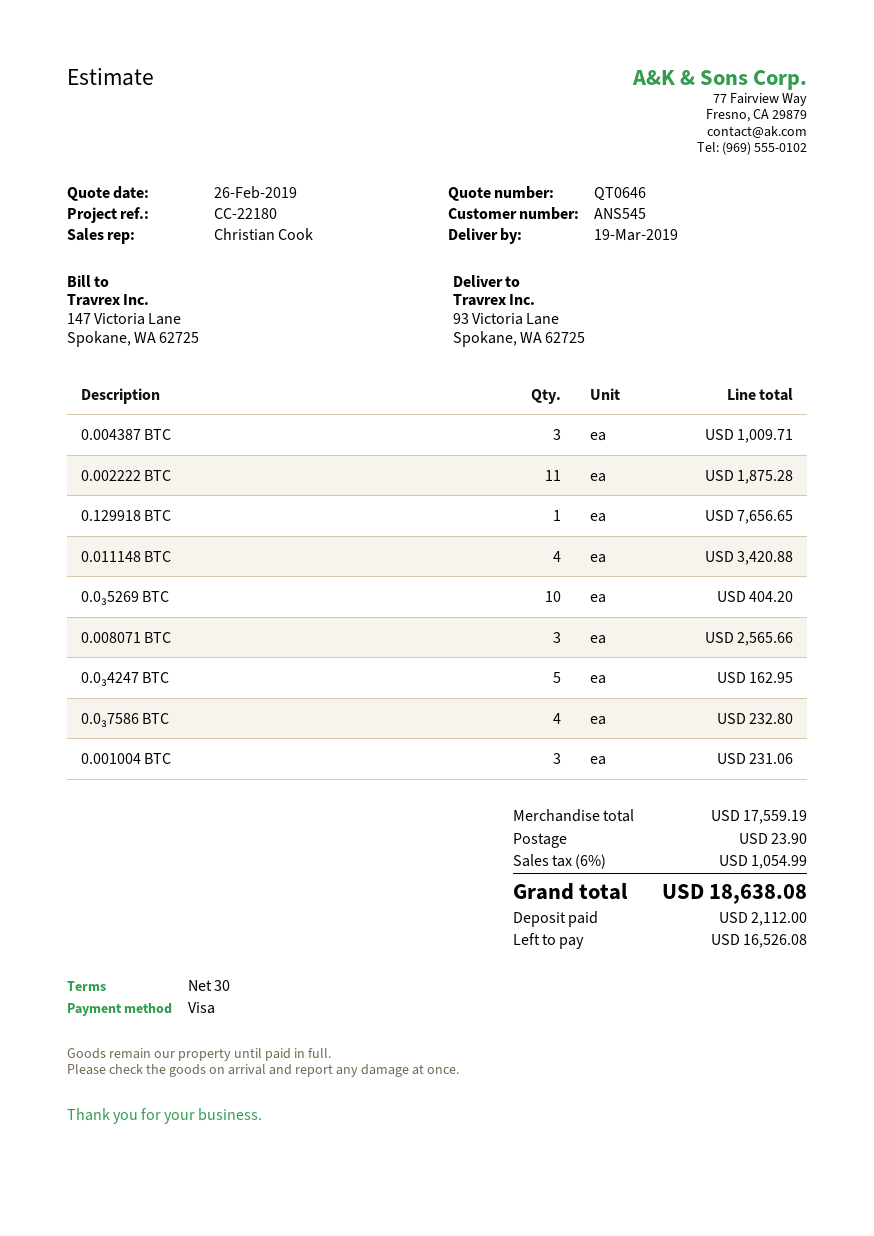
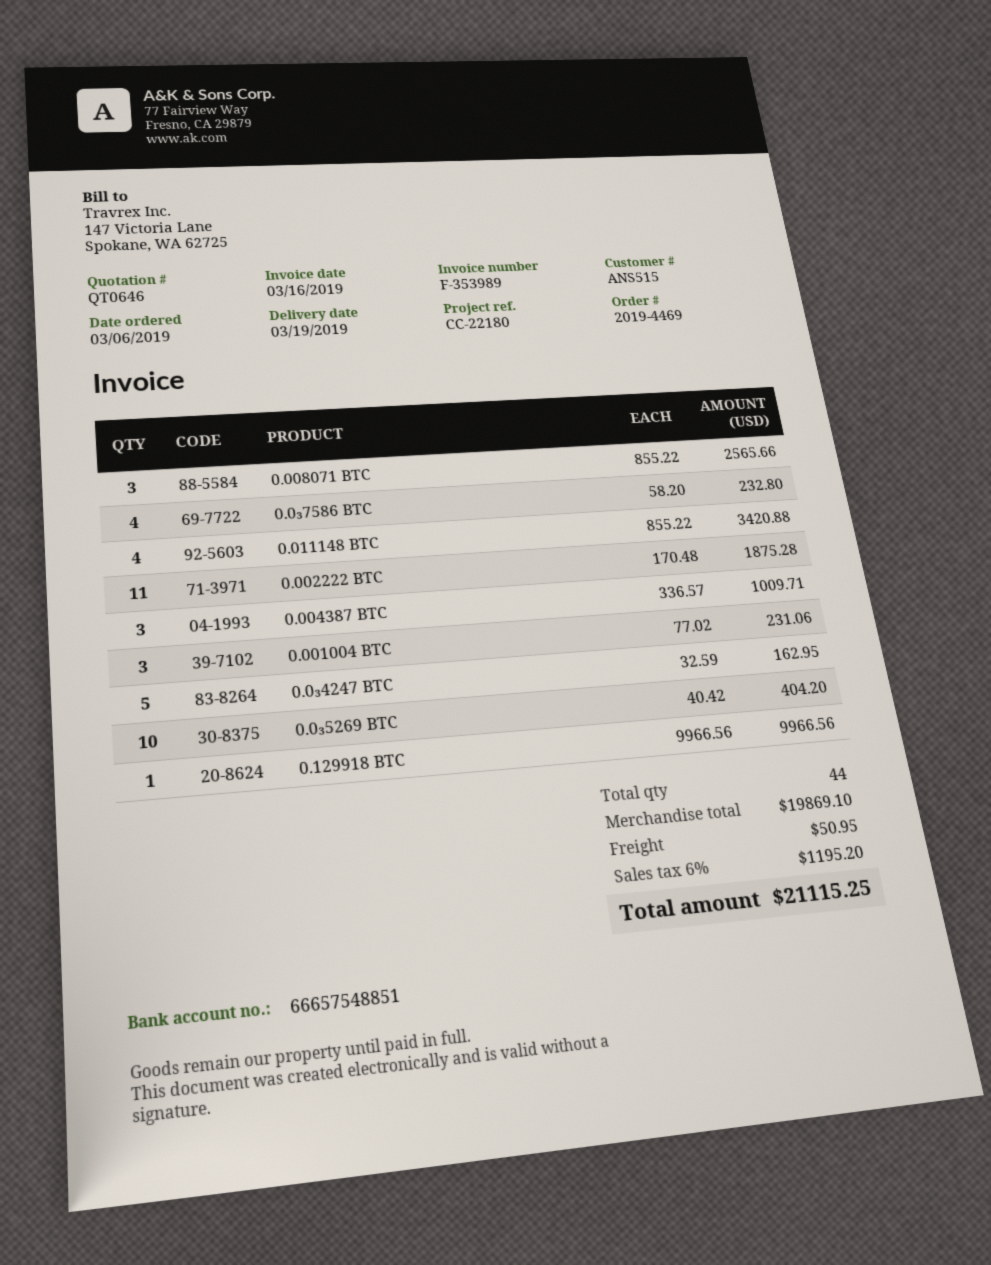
customer number: ANS545 -> ANS515
0.129918 BTC: 1 for 7656.65 -> 1 for 9966.56
subtotal: 17559.19 -> 19869.10
shipping: 23.90 -> 50.95
tax: 6% = 1054.99 -> 6% = 1195.20
total: 18638.08 -> 21115.25

